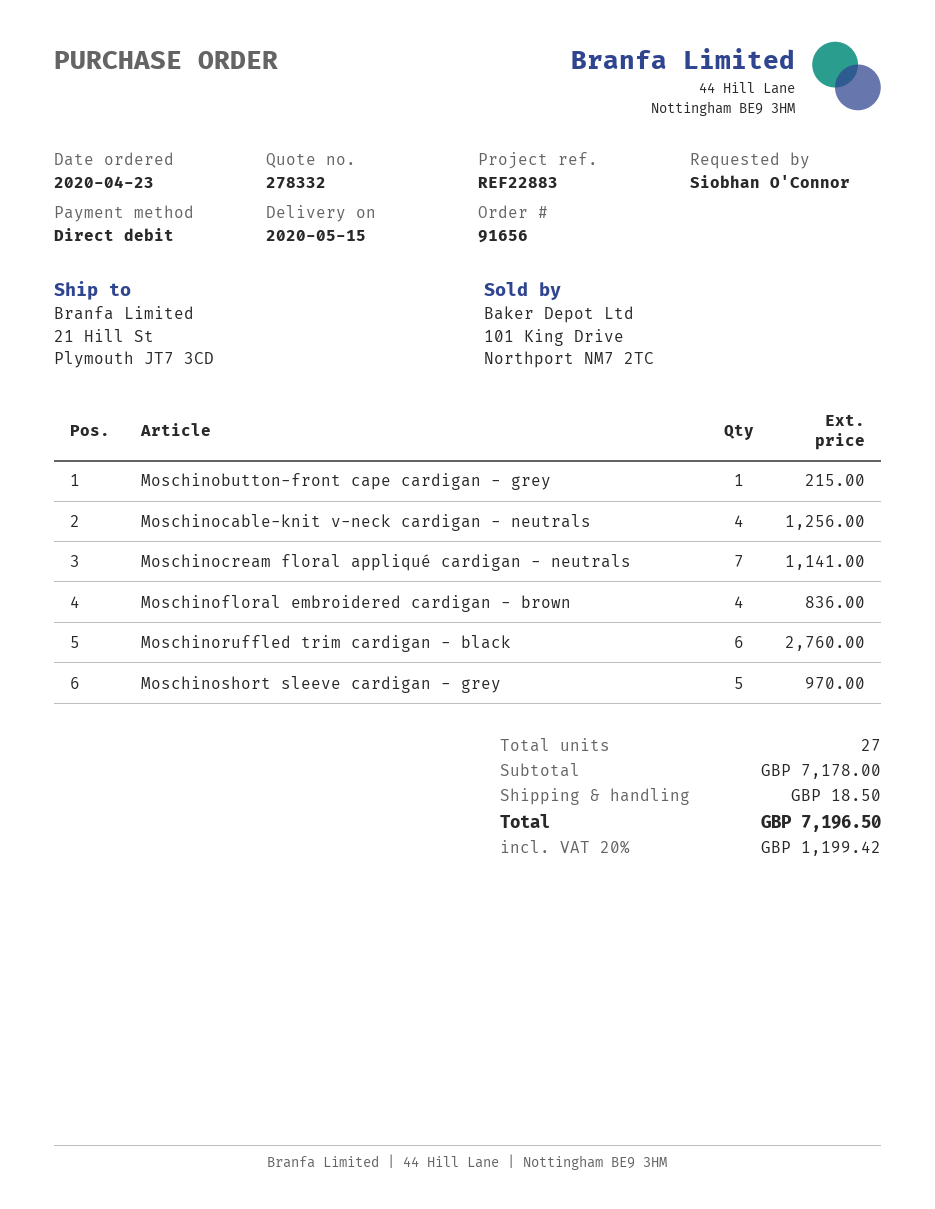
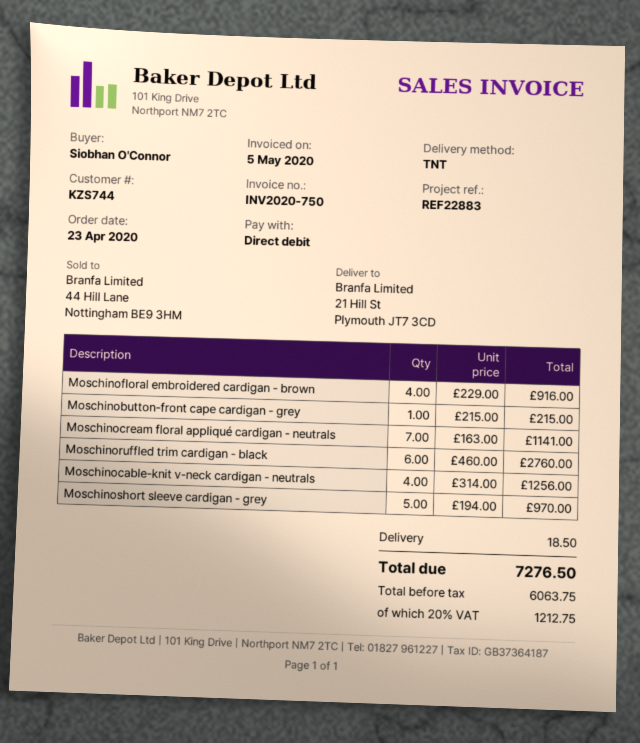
Moschinofloral embroidered cardigan - brown: 4 for 836.00 -> 4 for 916.00
tax: 20% = 1199.42 -> 20% = 1212.75
total: 7196.50 -> 7276.50

